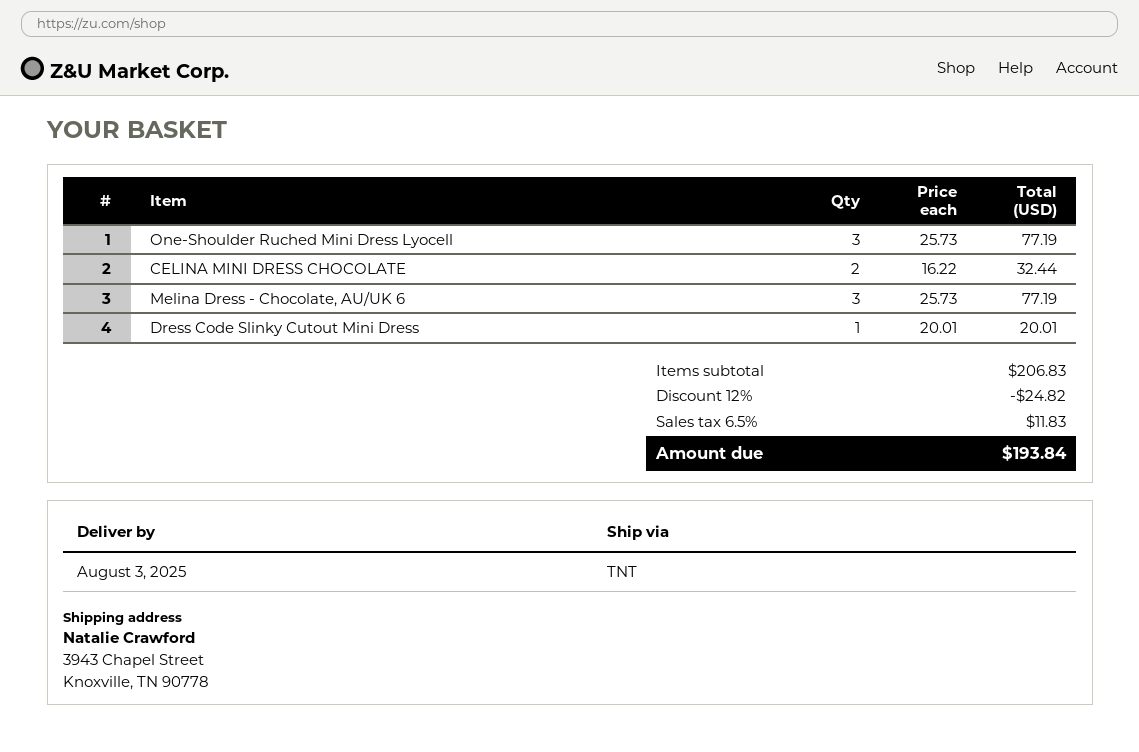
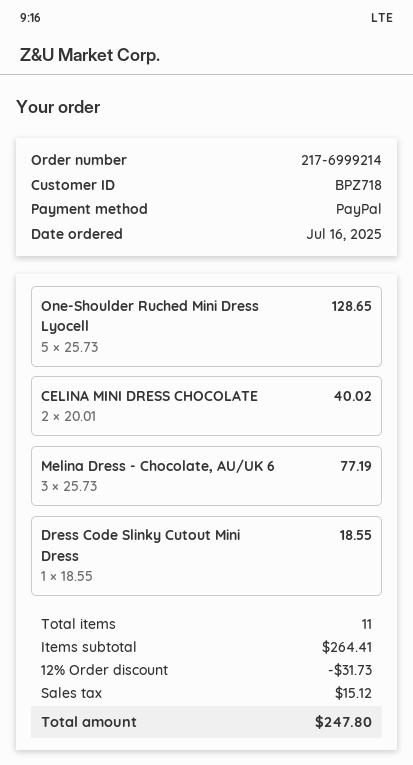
One-Shoulder Ruched Mini Dress Lyocell: 3 x 25.73 = 77.19 -> 5 x 25.73 = 128.65
CELINA MINI DRESS CHOCOLATE: 2 x 16.22 = 32.44 -> 2 x 20.01 = 40.02
Dress Code Slinky Cutout Mini Dress: 1 x 20.01 = 20.01 -> 1 x 18.55 = 18.55
subtotal: 206.83 -> 264.41
discount: 12% = 24.82 -> 12% = 31.73
tax: 11.83 -> 15.12
total: 193.84 -> 247.80

